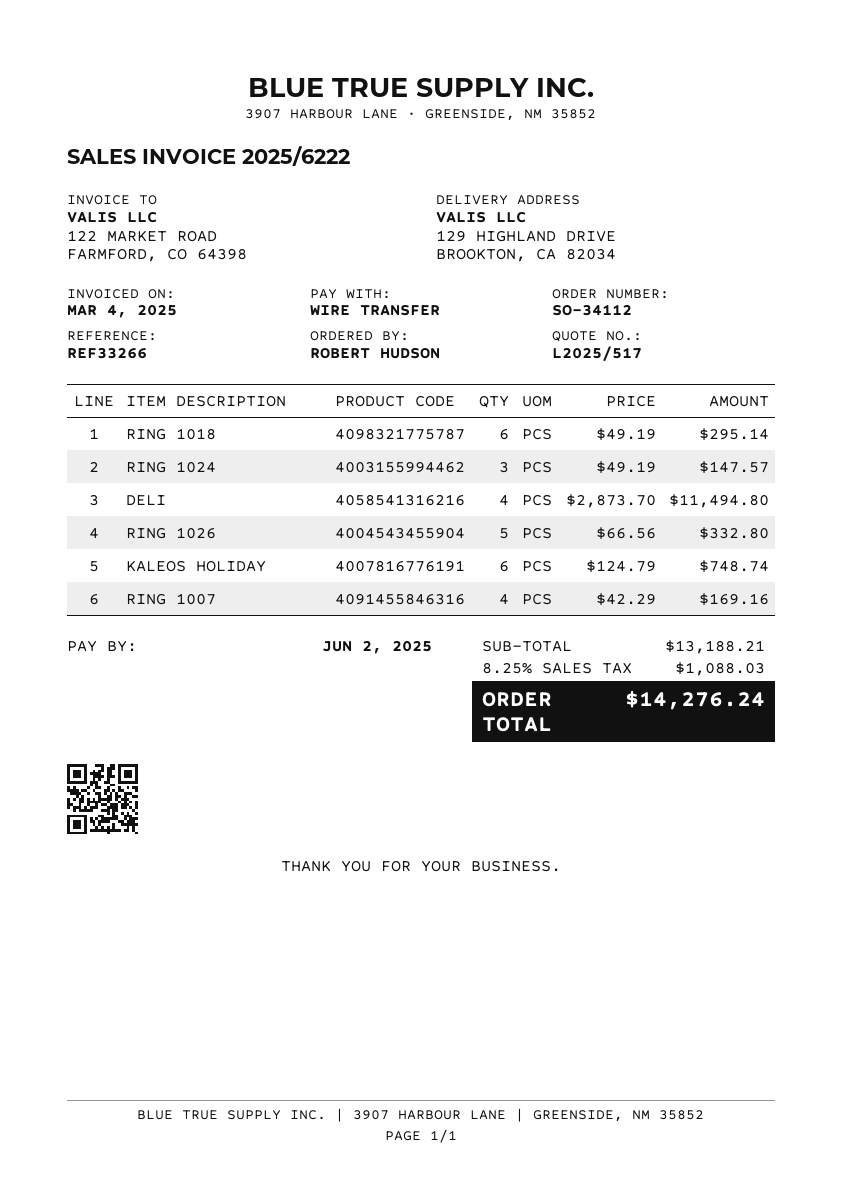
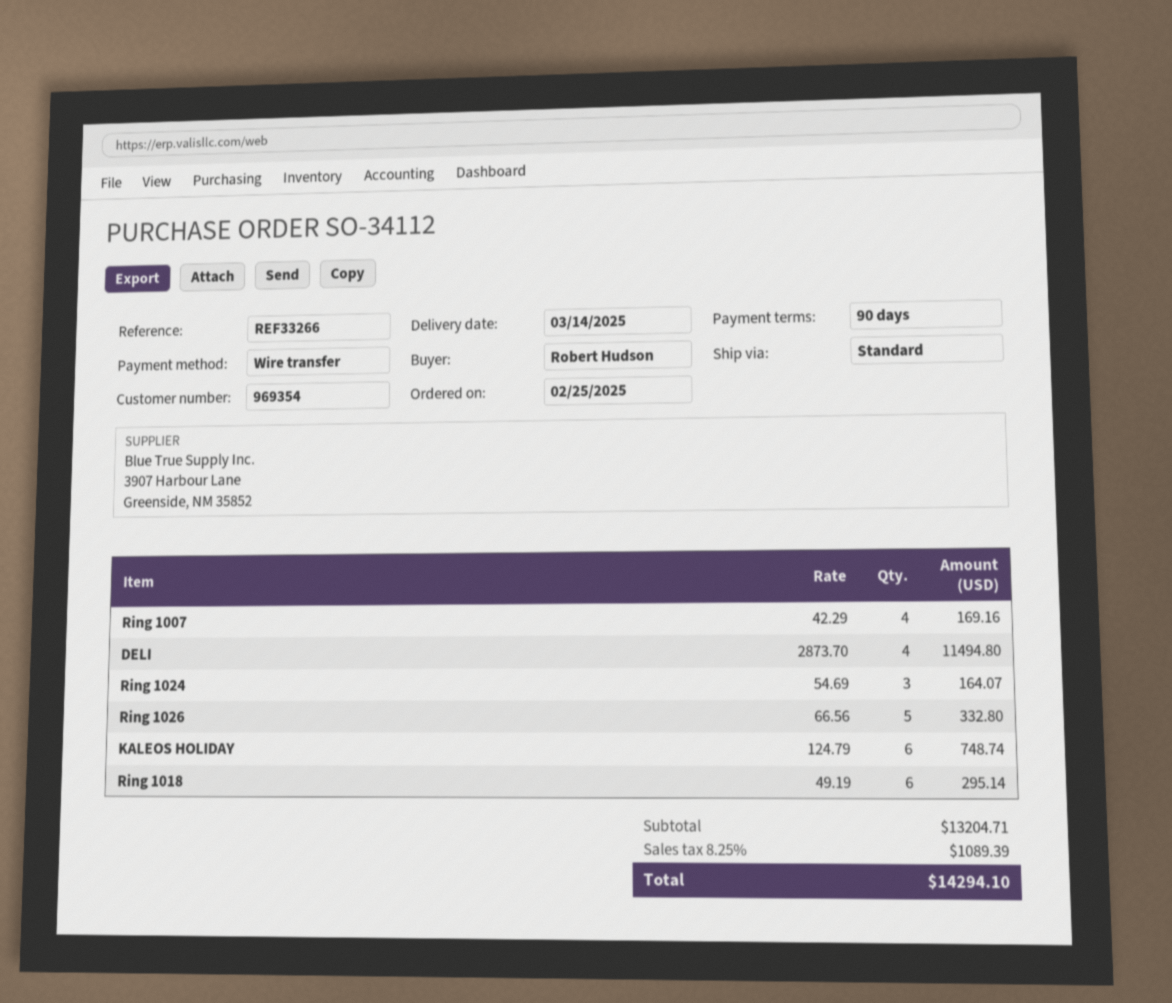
RING 1024: 3 x 49.19 = 147.57 -> 3 x 54.69 = 164.07
subtotal: 13188.21 -> 13204.71
tax: 8.25% = 1088.03 -> 8.25% = 1089.39
total: 14276.24 -> 14294.10

